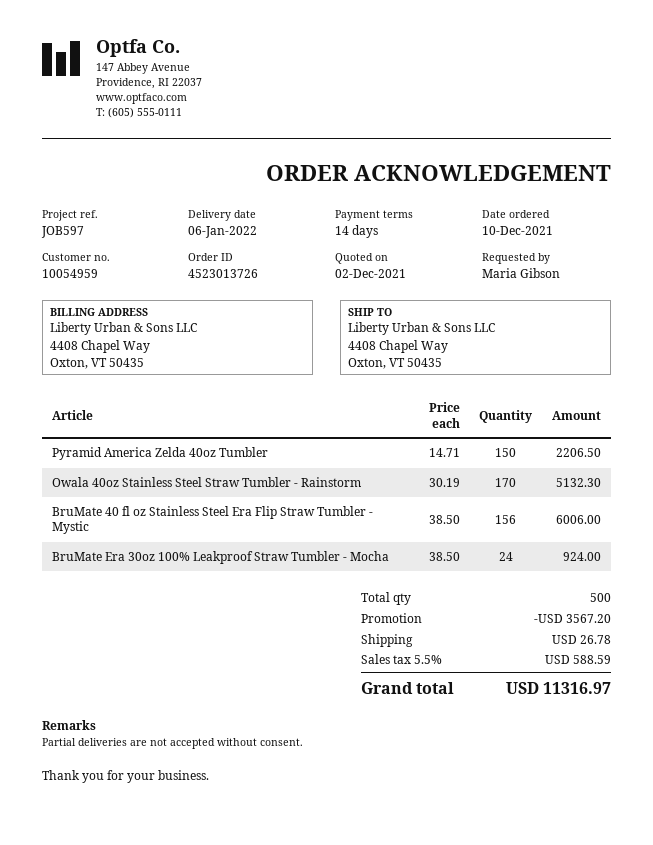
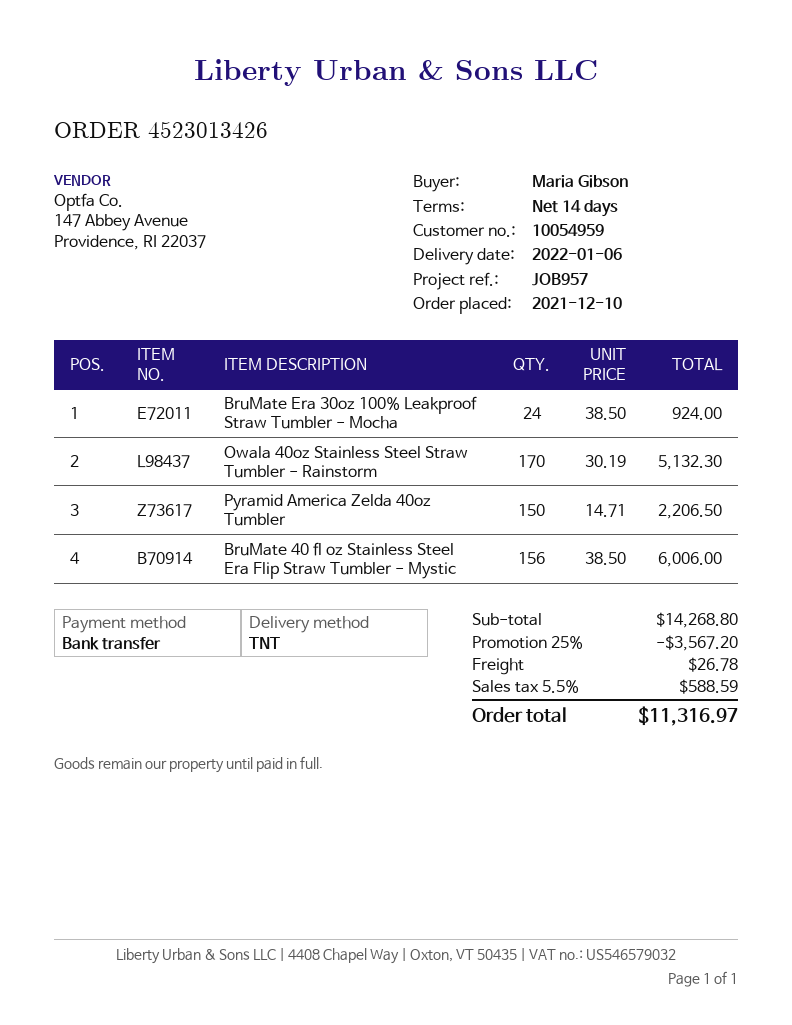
order number: 4523013726 -> 4523013426
reference: JOB597 -> JOB957

